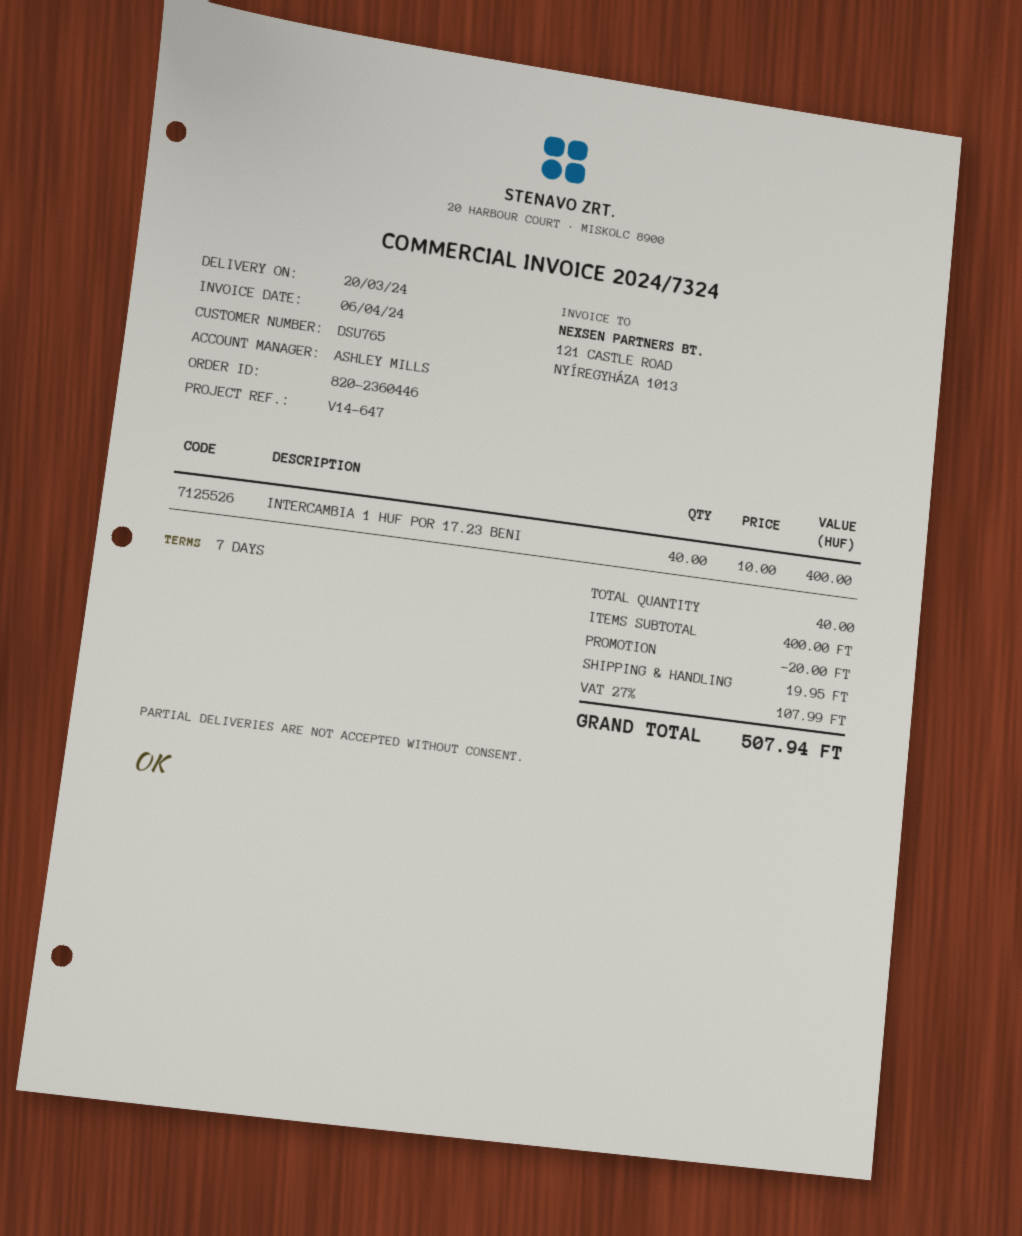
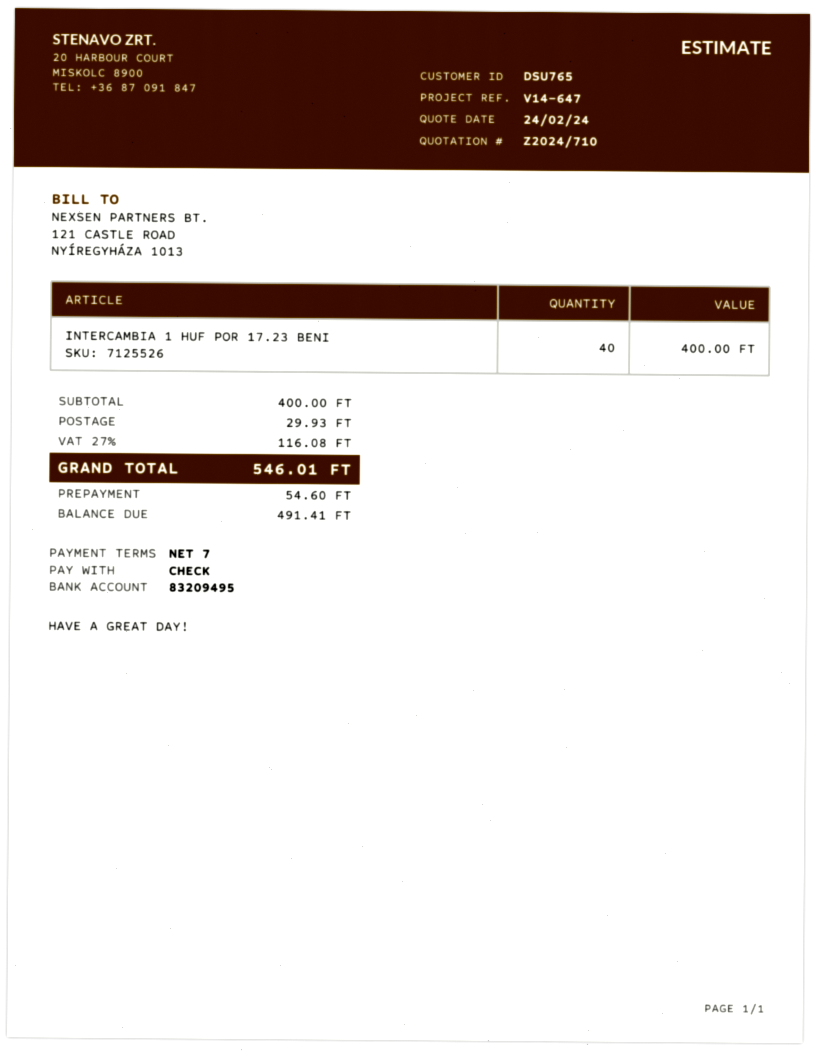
discount: 20.00 -> none
shipping: 19.95 -> 29.93
tax: 27% = 107.99 -> 27% = 116.08
total: 507.94 -> 546.01

